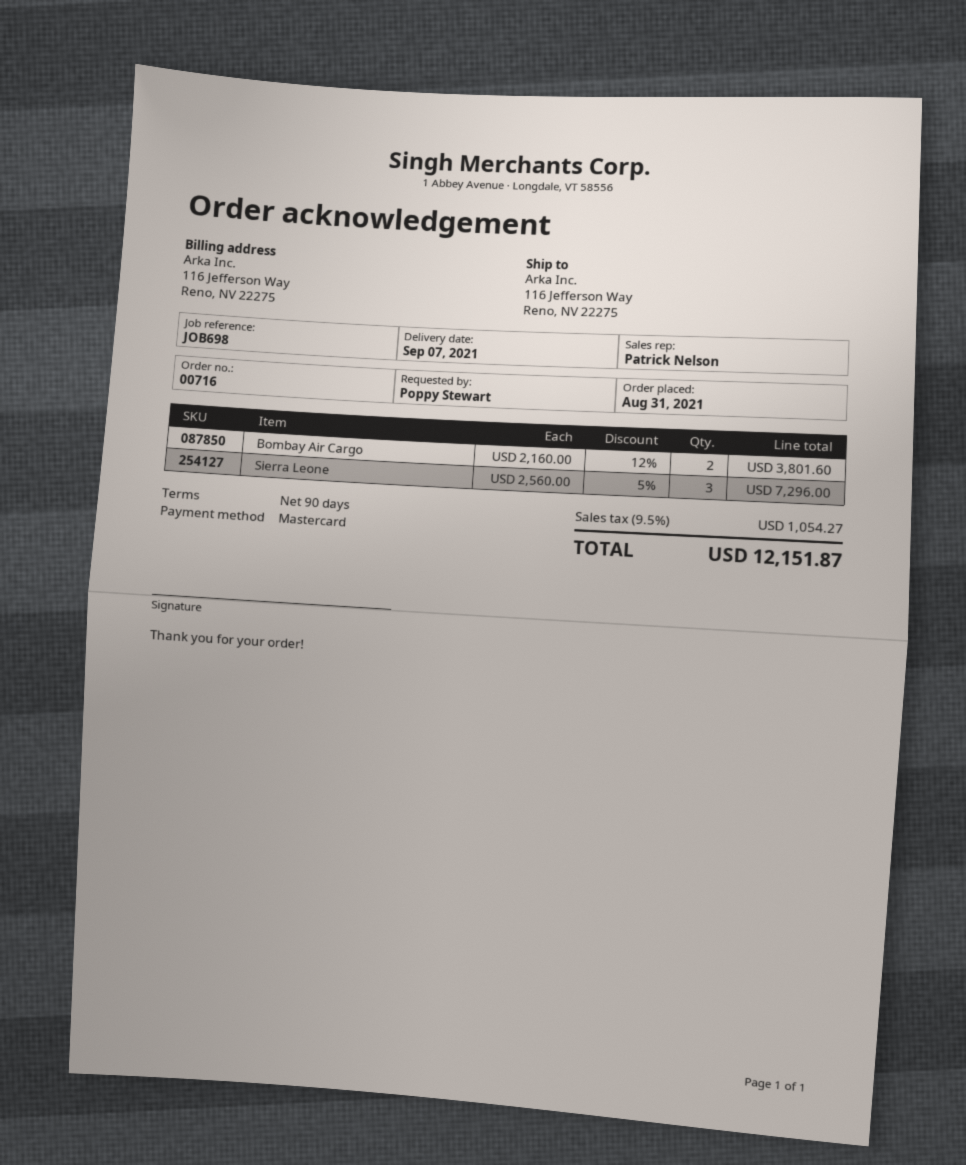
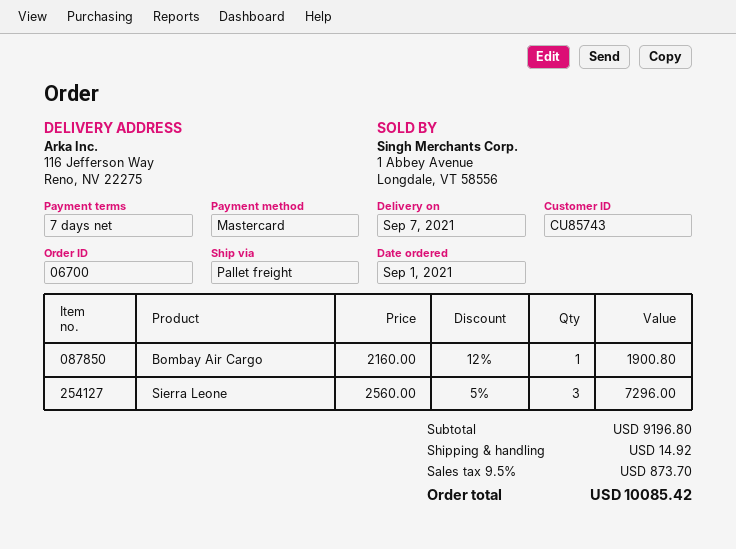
order number: 00716 -> 06700
order date: 2021-08-31 -> 2021-09-01
payment terms: 90 days -> 7 days
Bombay Air Cargo: 2 x 2160.00 - 12% = 3801.60 -> 1 x 2160.00 - 12% = 1900.80
shipping: none -> 14.92
tax: 9.5% = 1054.27 -> 9.5% = 873.70
total: 12151.87 -> 10085.42

